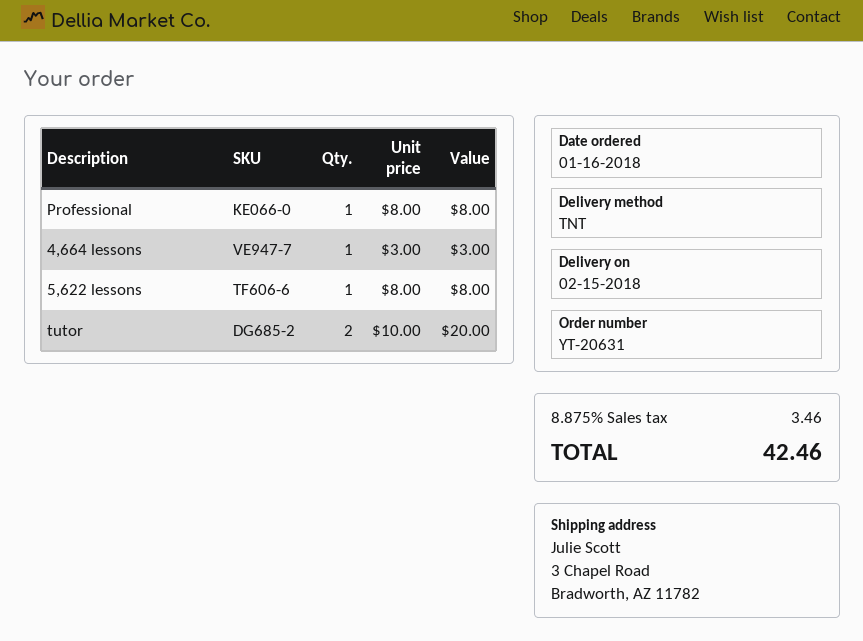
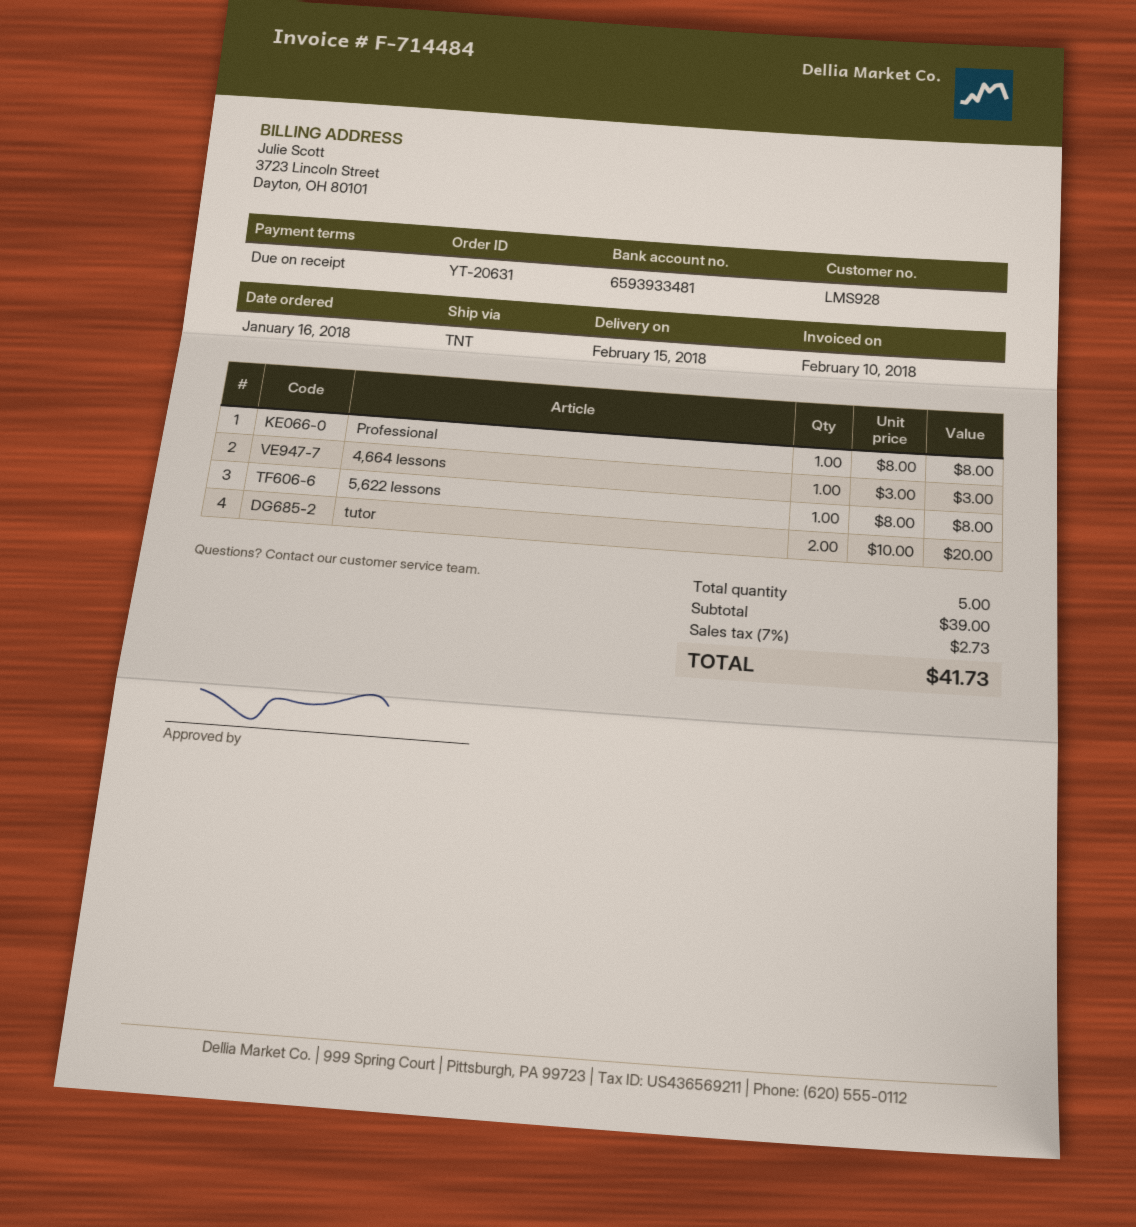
tax: 8.875% = 3.46 -> 7% = 2.73
total: 42.46 -> 41.73

